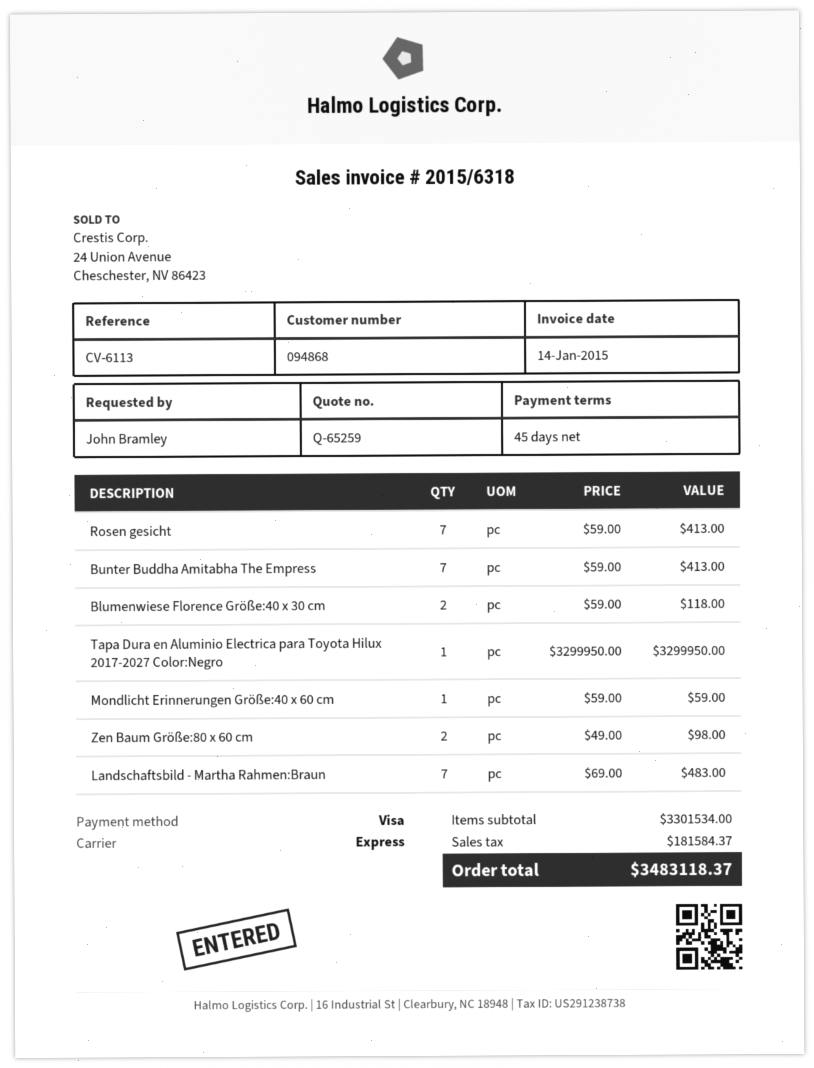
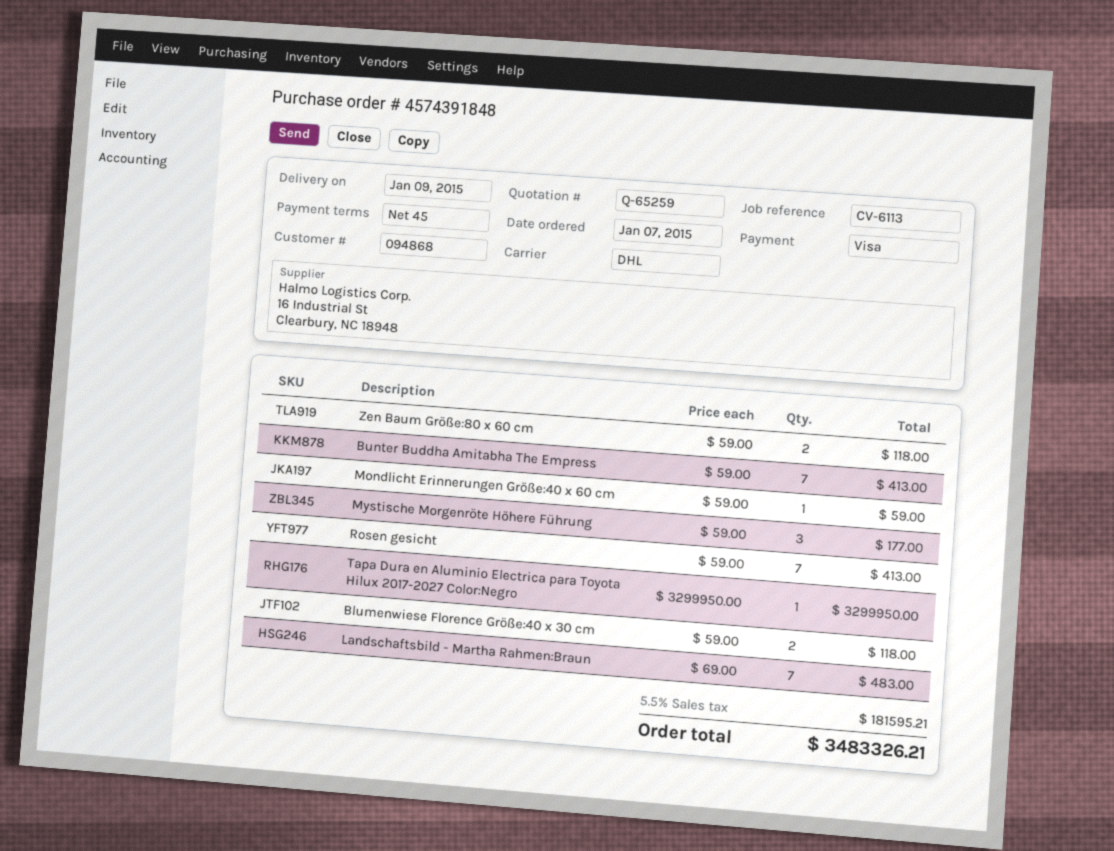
shipping method: express -> DHL
Zen Baum Größe:80 x 60 cm: 2 x 49.00 = 98.00 -> 2 x 59.00 = 118.00
Mystische Morgenröte Höhere Führung: none -> 3 x 59.00 = 177.00
tax: 181584.37 -> 181595.21
total: 3483118.37 -> 3483326.21

